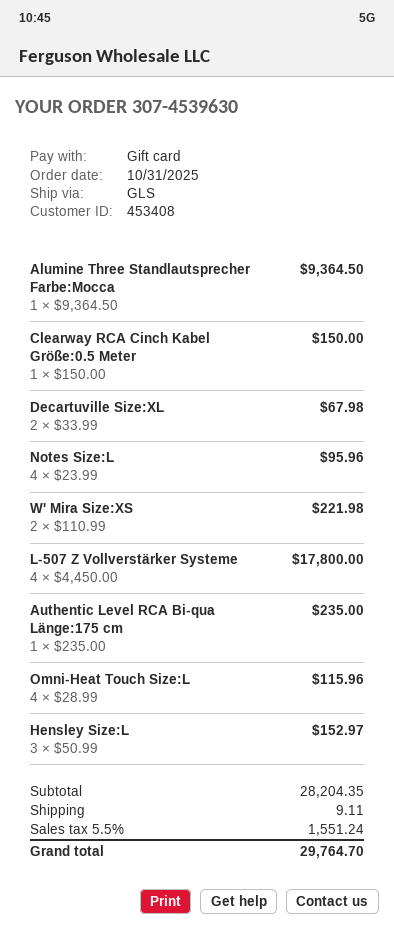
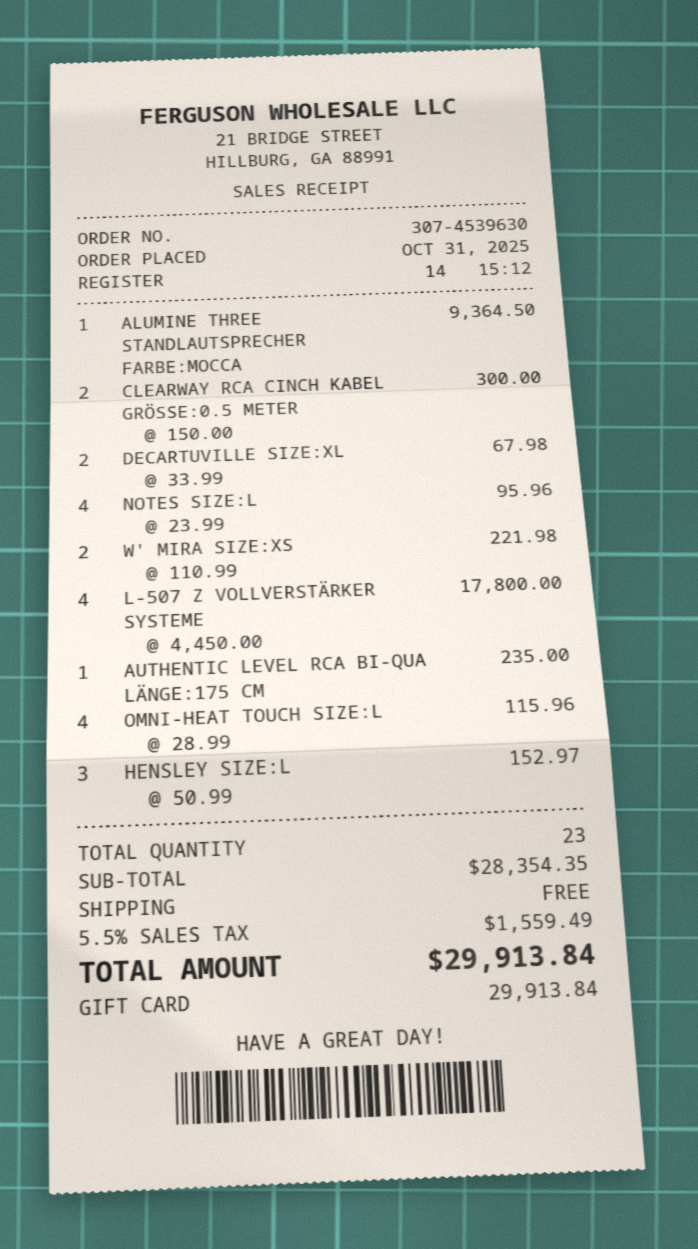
Clearway RCA Cinch Kabel Größe:0.5 Meter: 1 x 150.00 = 150.00 -> 2 x 150.00 = 300.00
subtotal: 28204.35 -> 28354.35
shipping: 9.11 -> 0.00
tax: 5.5% = 1551.24 -> 5.5% = 1559.49
total: 29764.70 -> 29913.84

